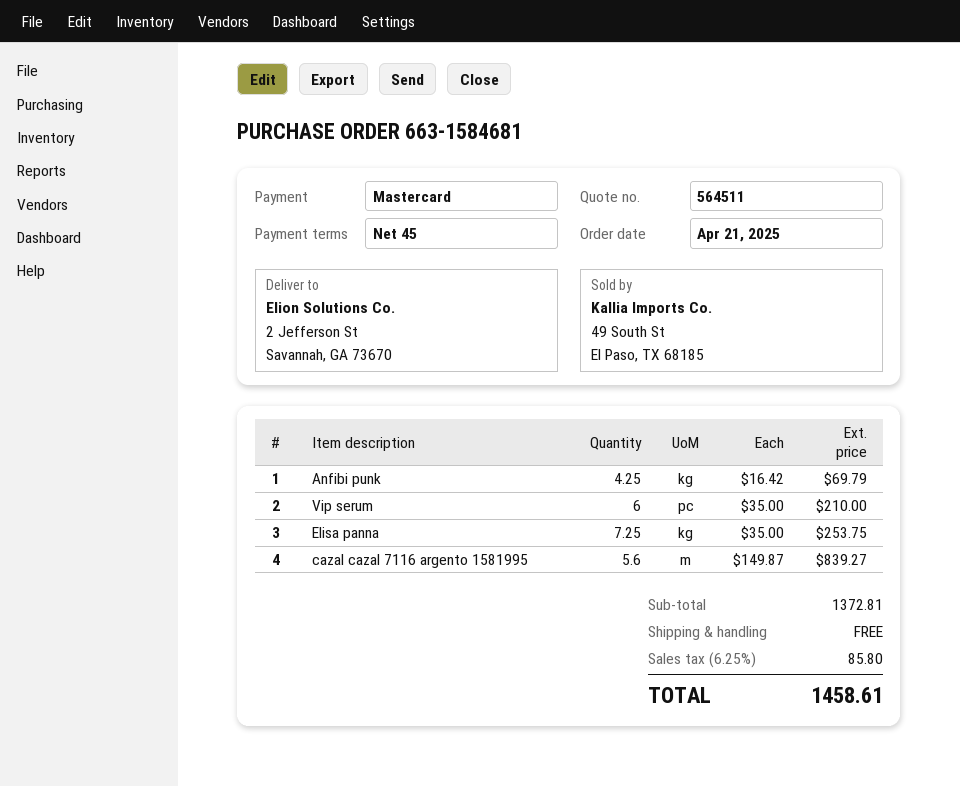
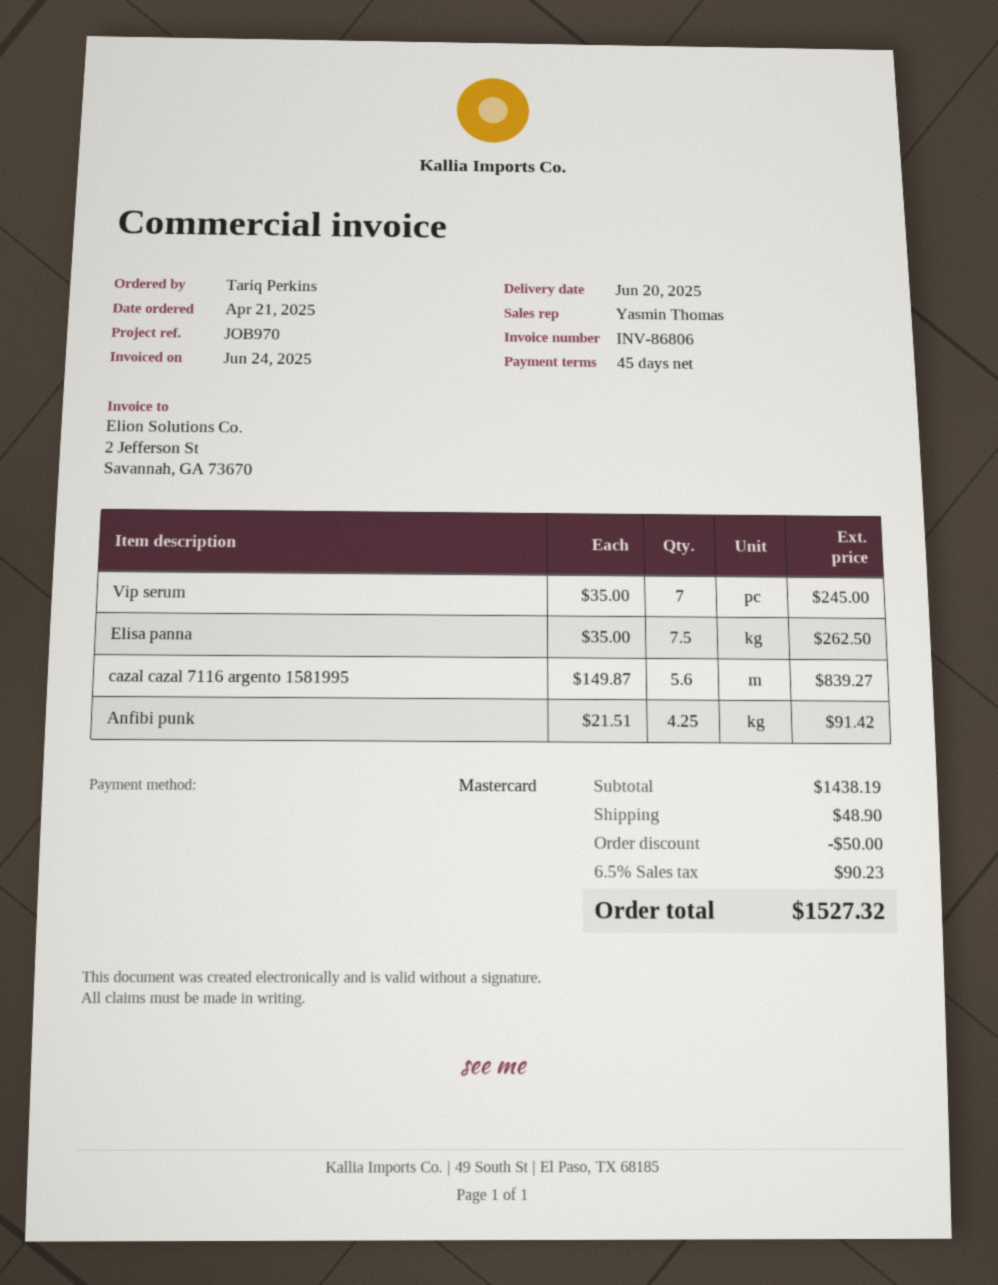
Anfibi punk: 4.25 x 16.42 = 69.79 -> 4.25 x 21.51 = 91.42
Vip serum: 6 x 35.00 = 210.00 -> 7 x 35.00 = 245.00
Elisa panna: 7.25 x 35.00 = 253.75 -> 7.5 x 35.00 = 262.50
subtotal: 1372.81 -> 1438.19
discount: none -> 50.00
shipping: 0.00 -> 48.90
tax: 6.25% = 85.80 -> 6.5% = 90.23
total: 1458.61 -> 1527.32

